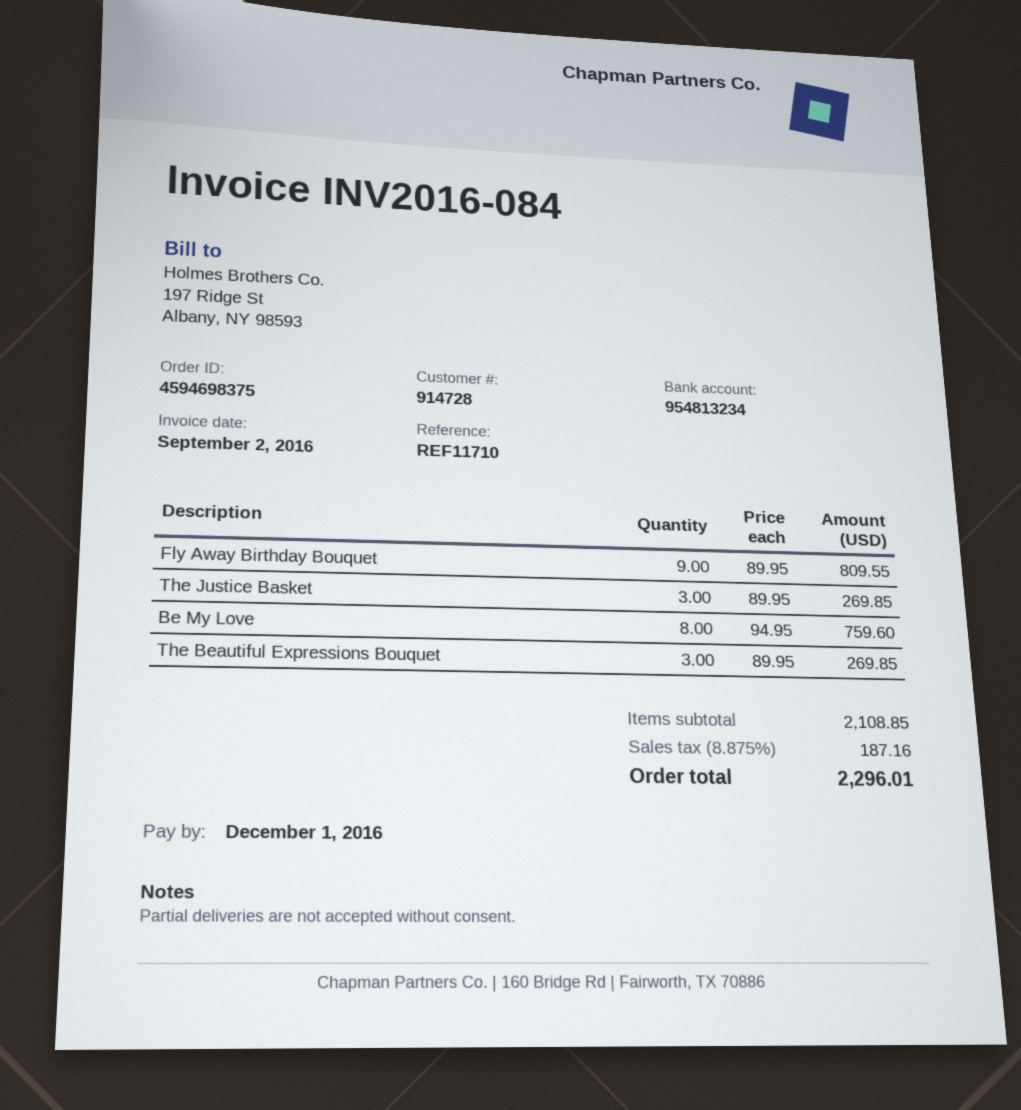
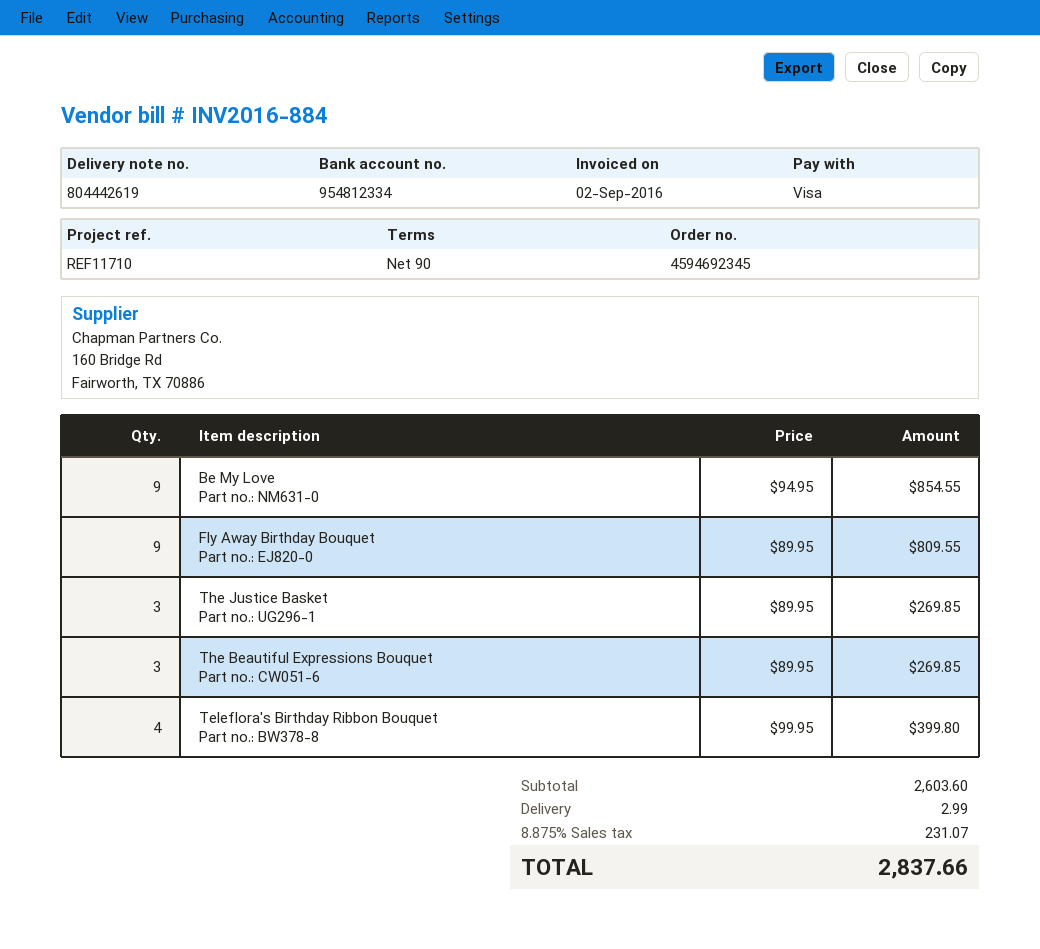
order number: 4594698375 -> 4594692345
invoice number: INV2016-084 -> INV2016-884
bank account: 954813234 -> 954812334
Be My Love: 8 x 94.95 = 759.60 -> 9 x 94.95 = 854.55
Teleflora's Birthday Ribbon Bouquet: none -> 4 x 99.95 = 399.80
subtotal: 2108.85 -> 2603.60
shipping: none -> 2.99
tax: 8.875% = 187.16 -> 8.875% = 231.07
total: 2296.01 -> 2837.66

